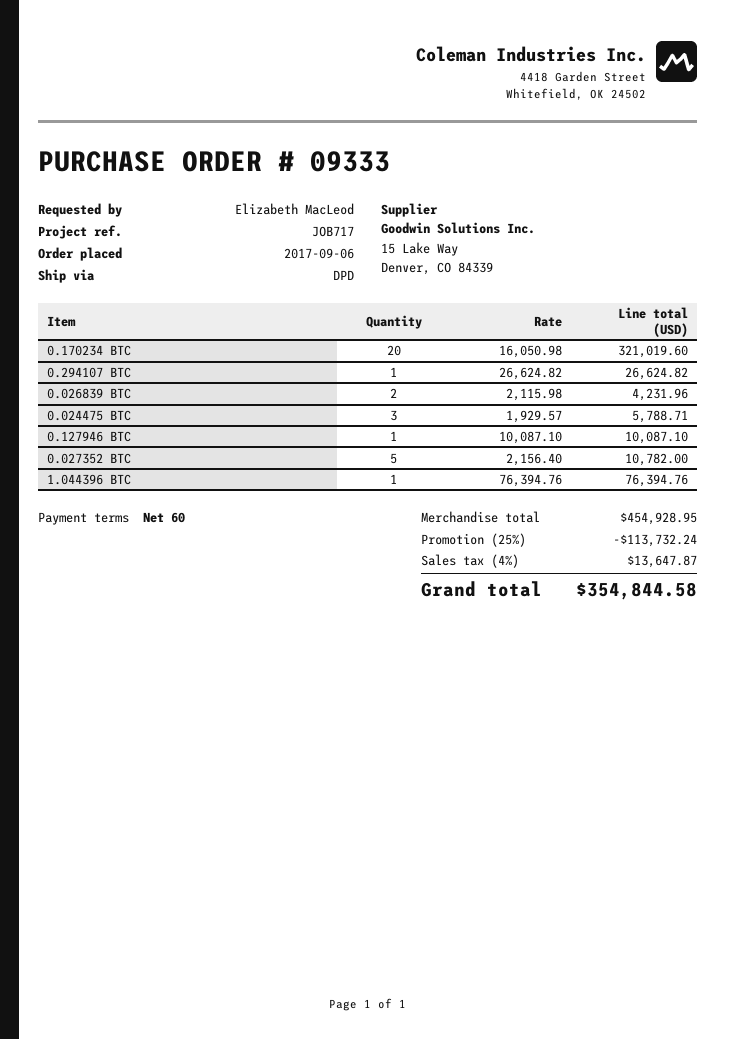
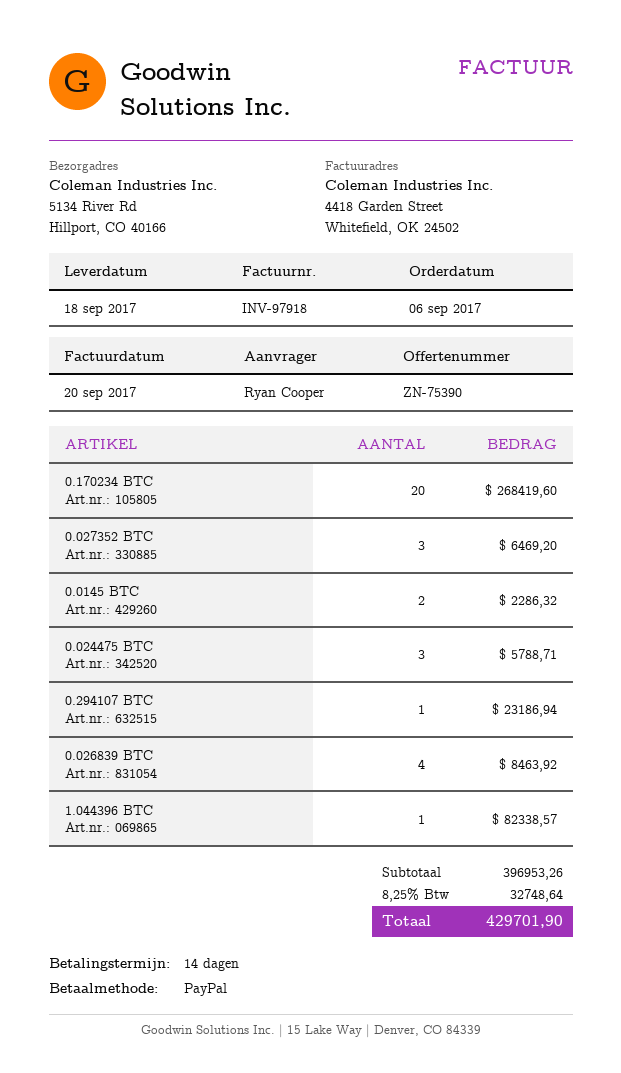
payment terms: 60 days -> 14 days
ordered by: Elizabeth MacLeod -> Ryan Cooper
0.170234 BTC: 20 for 321019.60 -> 20 for 268419.60
0.294107 BTC: 1 for 26624.82 -> 1 for 23186.94
0.026839 BTC: 2 for 4231.96 -> 4 for 8463.92
0.127946 BTC: 1 for 10087.10 -> none
0.027352 BTC: 5 for 10782.00 -> 3 for 6469.20
1.044396 BTC: 1 for 76394.76 -> 1 for 82338.57
0.0145 BTC: none -> 2 for 2286.32
subtotal: 454928.95 -> 396953.26
discount: 25% = 113732.24 -> none
tax: 4% = 13647.87 -> 8.25% = 32748.64
total: 354844.58 -> 429701.90

